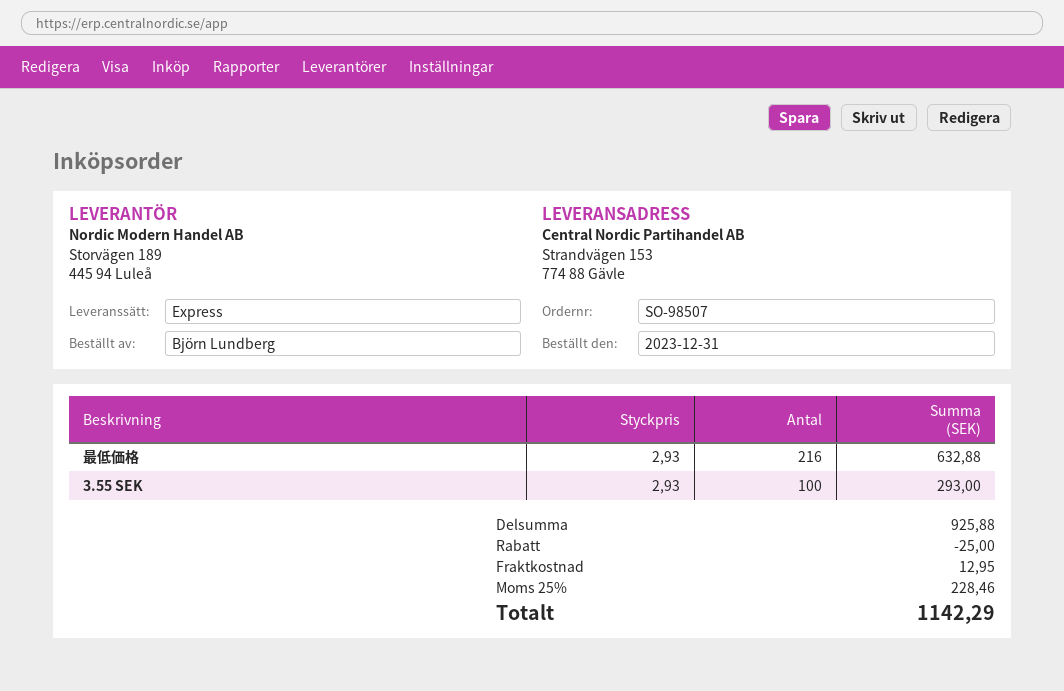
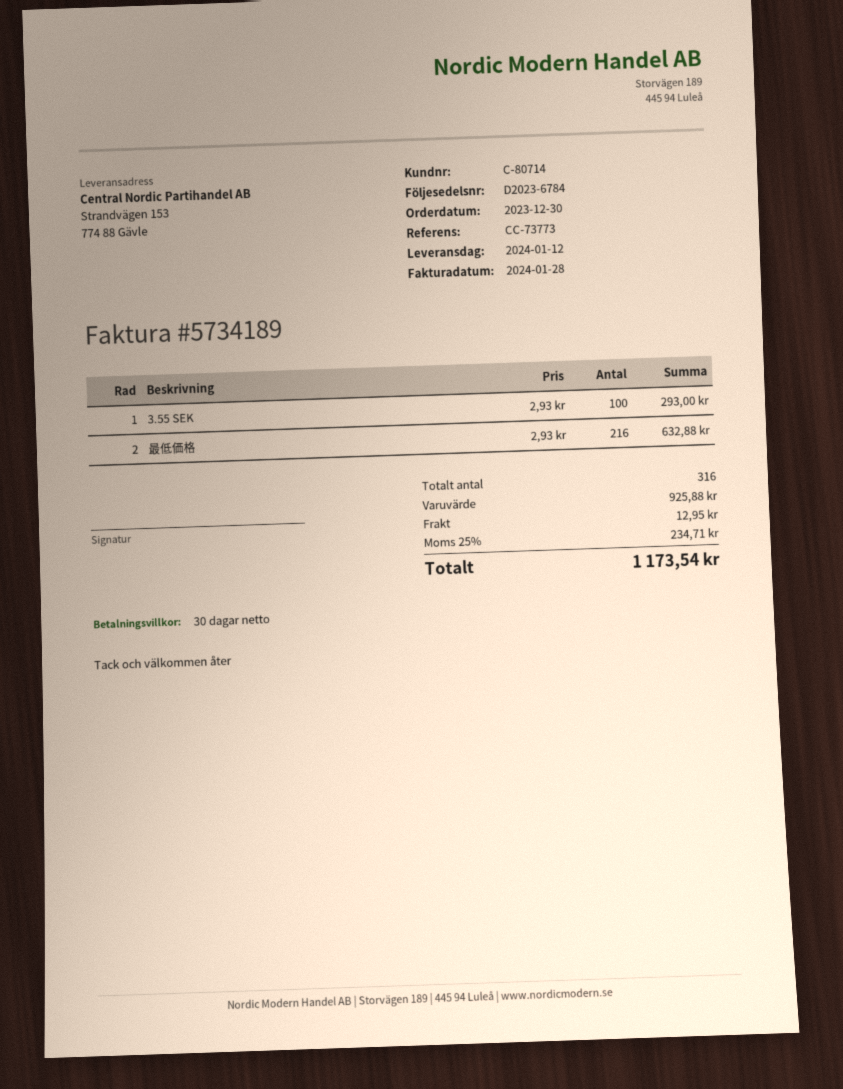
order date: 2023-12-31 -> 2023-12-30
discount: 25.00 -> none
tax: 25% = 228.46 -> 25% = 234.71
total: 1142.29 -> 1173.54

